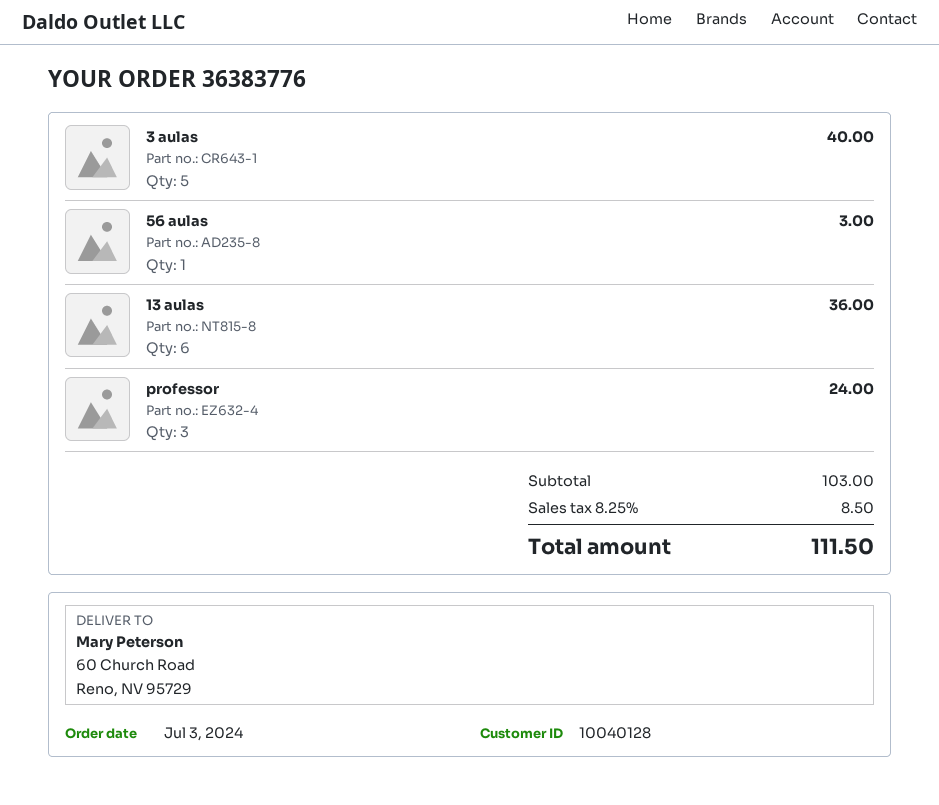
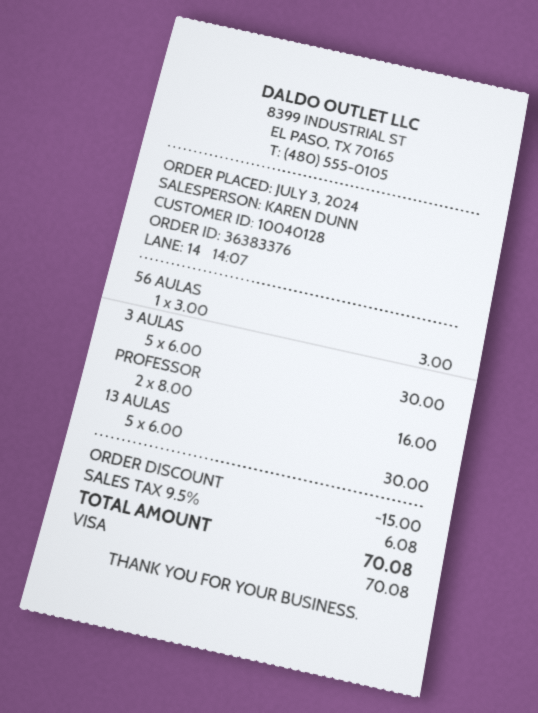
order number: 36383776 -> 36383376
3 aulas: 5 for 40.00 -> 5 for 30.00
13 aulas: 6 for 36.00 -> 5 for 30.00
professor: 3 for 24.00 -> 2 for 16.00
discount: none -> 15.00
tax: 8.25% = 8.50 -> 9.5% = 6.08
total: 111.50 -> 70.08

